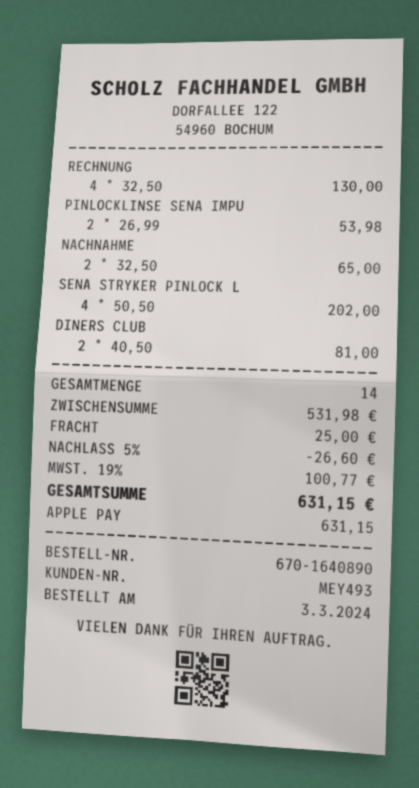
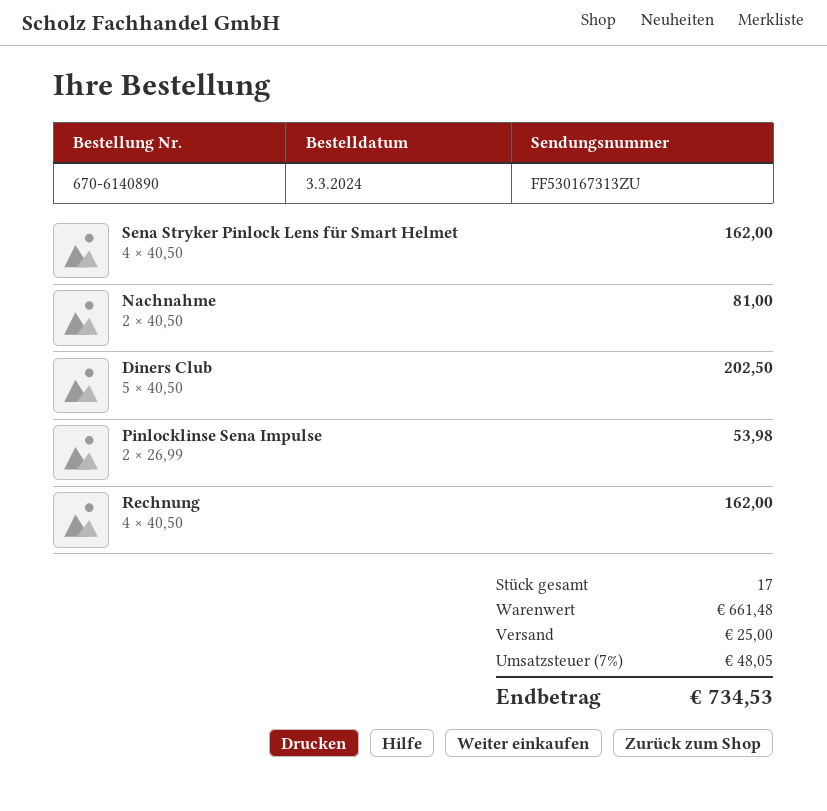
order number: 670-1640890 -> 670-6140890
RECHNUNG: 4 x 32.50 = 130.00 -> 4 x 40.50 = 162.00
NACHNAHME: 2 x 32.50 = 65.00 -> 2 x 40.50 = 81.00
SENA STRYKER PINLOCK L: 4 x 50.50 = 202.00 -> 4 x 40.50 = 162.00
DINERS CLUB: 2 x 40.50 = 81.00 -> 5 x 40.50 = 202.50
total quantity: 14 -> 17
subtotal: 531.98 -> 661.48
discount: 5% = 26.60 -> none
tax: 19% = 100.77 -> 7% = 48.05
total: 631.15 -> 734.53

